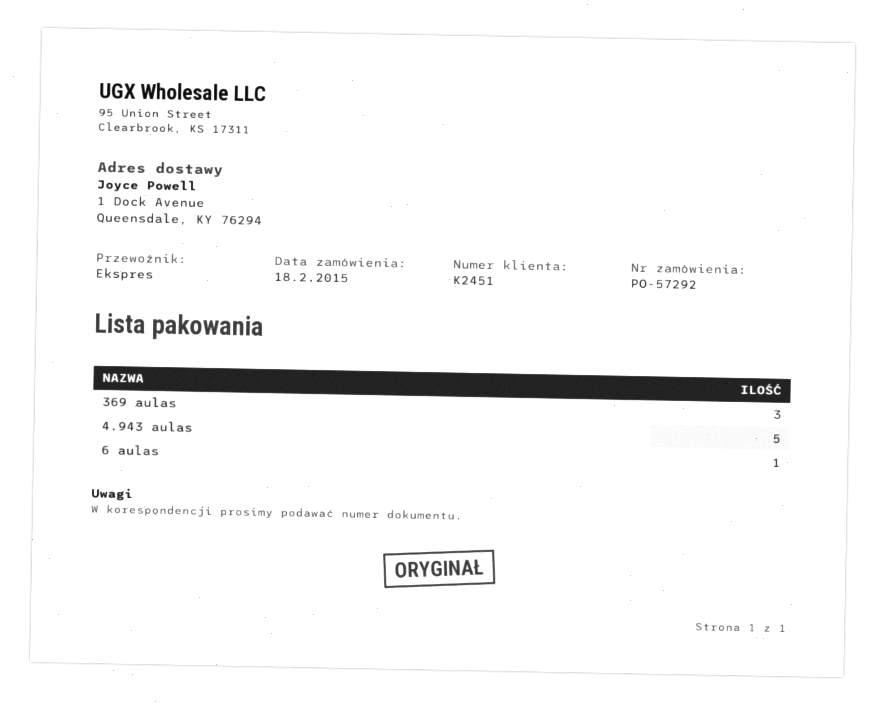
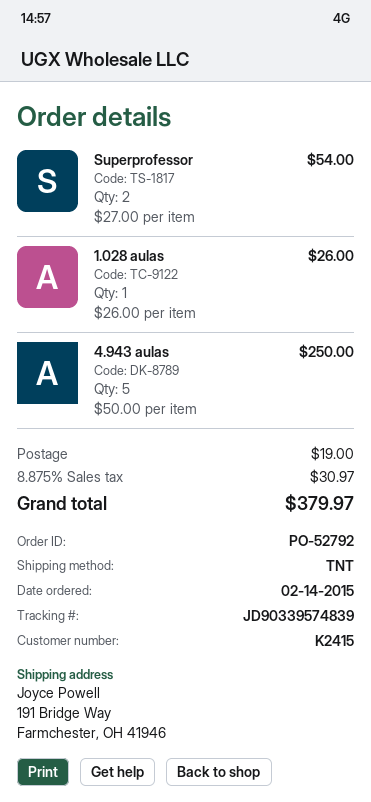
order number: PO-57292 -> PO-52792
order date: 2015-02-18 -> 2015-02-14
customer number: K2451 -> K2415
shipping method: express -> TNT
ship to: 1 Dock Avenue, Queensdale, KY 76294 -> 191 Bridge Way, Farmchester, OH 41946
369 aulas: 3 -> none
6 aulas: 1 -> none
Superprofessor: none -> 2
1.028 aulas: none -> 1

